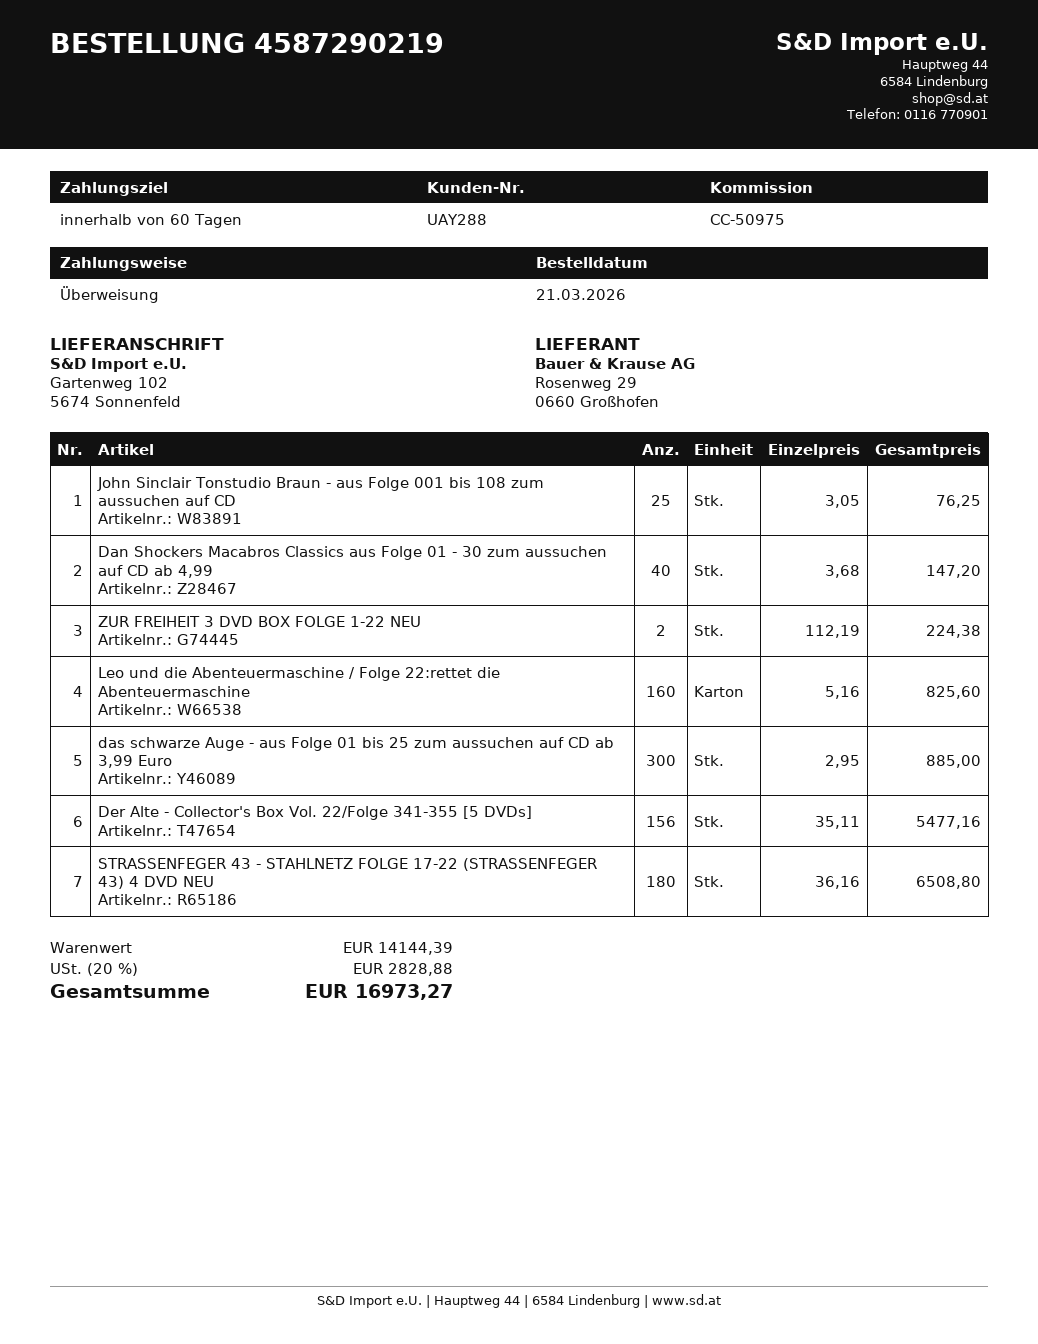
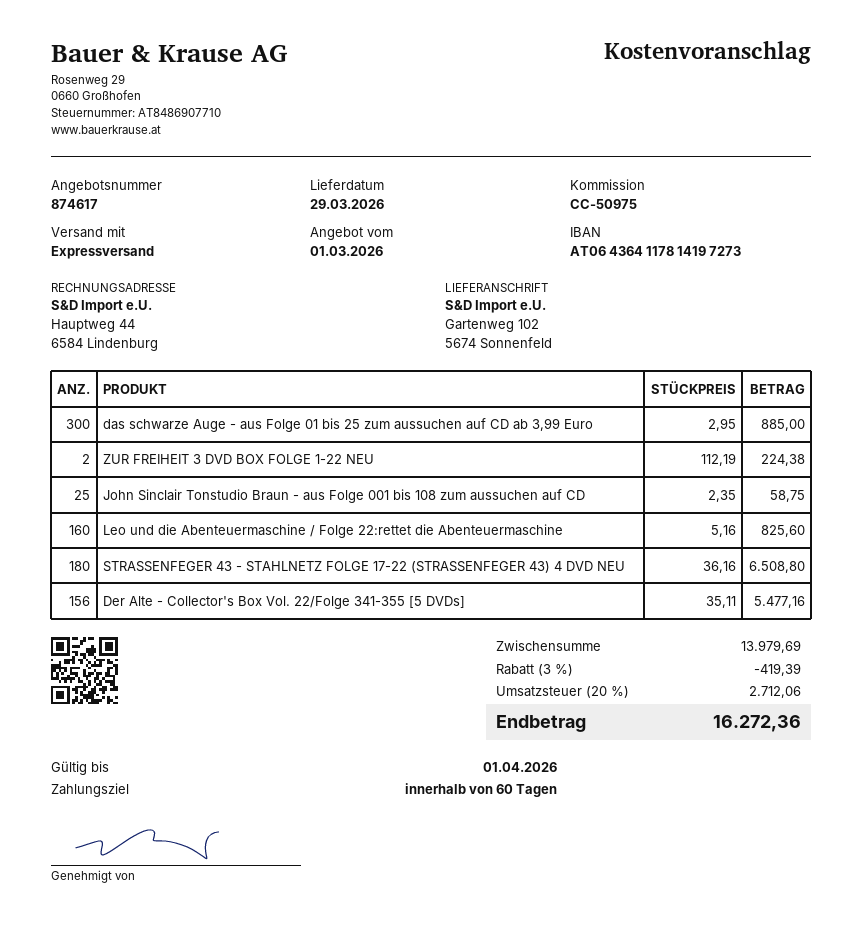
John Sinclair Tonstudio Braun - aus Folge 001 bis 108 zum aussuchen auf CD: 25 x 3.05 = 76.25 -> 25 x 2.35 = 58.75
Dan Shockers Macabros Classics aus Folge 01 - 30 zum aussuchen auf CD ab 4,99: 40 x 3.68 = 147.20 -> none
subtotal: 14144.39 -> 13979.69
discount: none -> 3% = 419.39
tax: 20% = 2828.88 -> 20% = 2712.06
total: 16973.27 -> 16272.36

